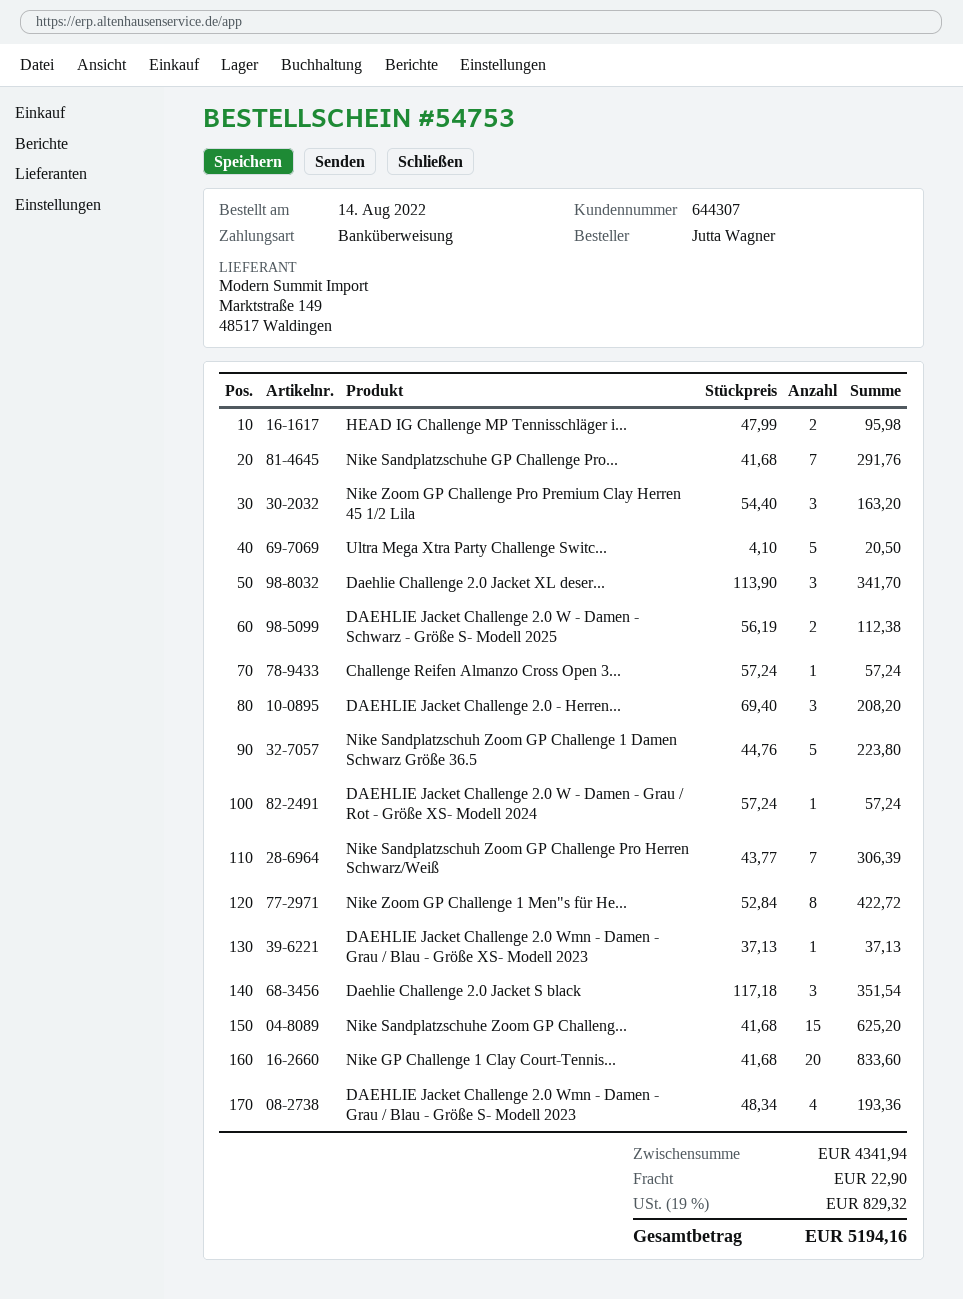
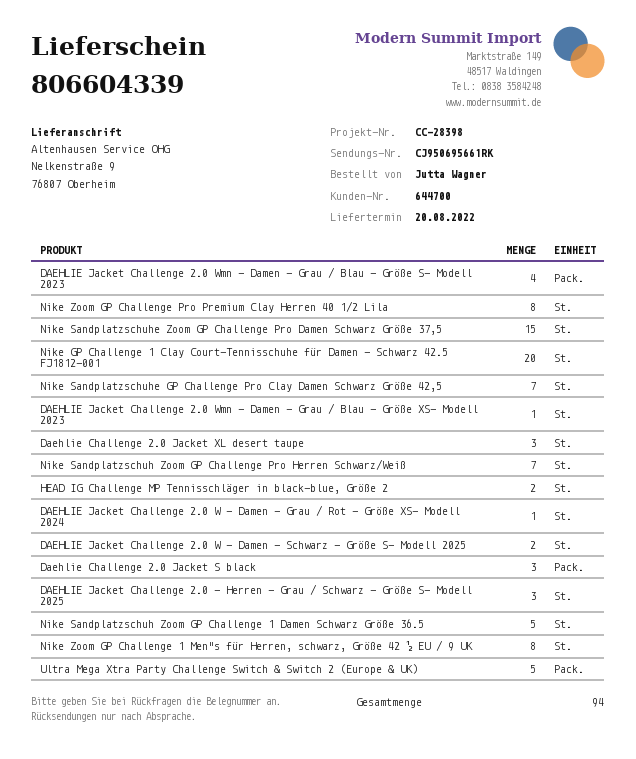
customer number: 644307 -> 644700
Nike Zoom GP Challenge Pro Premium Clay Herren 45 1/2 Lila: 3 -> none
Challenge Reifen Almanzo Cross Open 3...: 1 -> none
Nike Zoom GP Challenge Pro Premium Clay Herren 40 1/2 Lila: none -> 8

